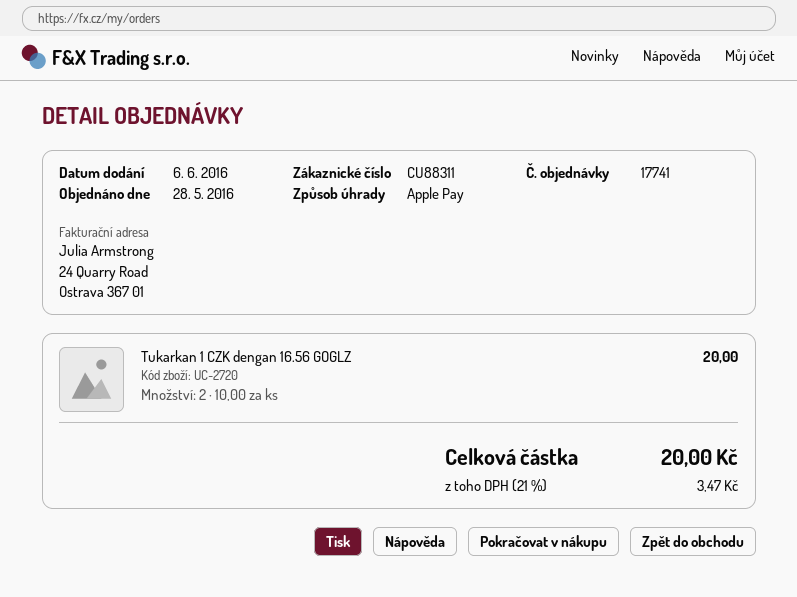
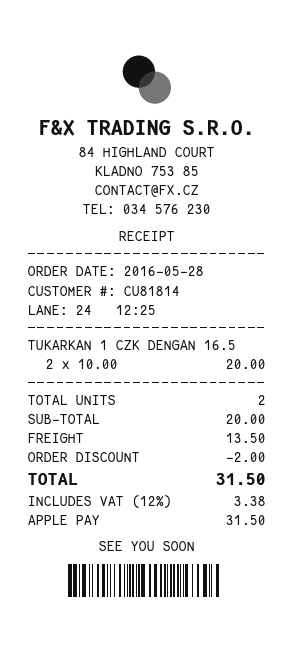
customer number: CU88311 -> CU81814
discount: none -> 2.00
shipping: none -> 13.50
tax: 21% = 3.47 -> 12% = 3.38
total: 20.00 -> 31.50

